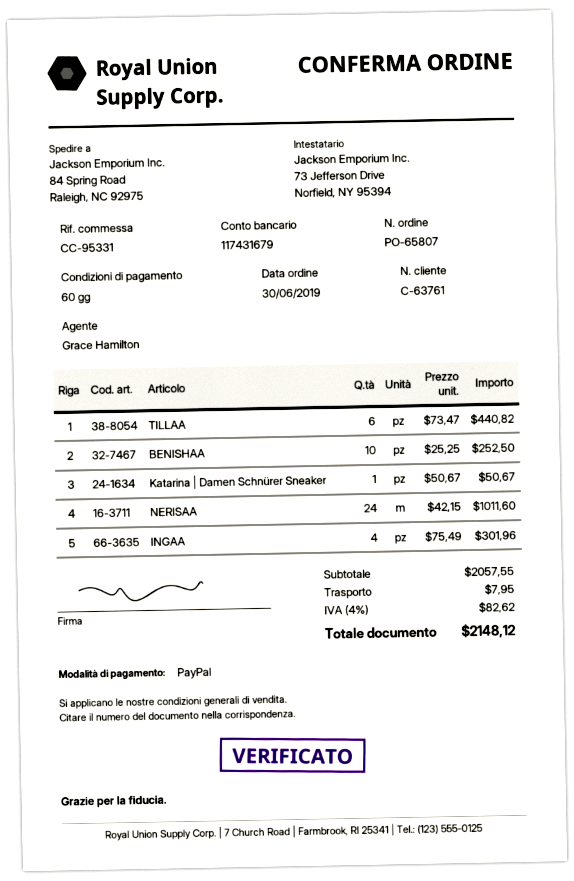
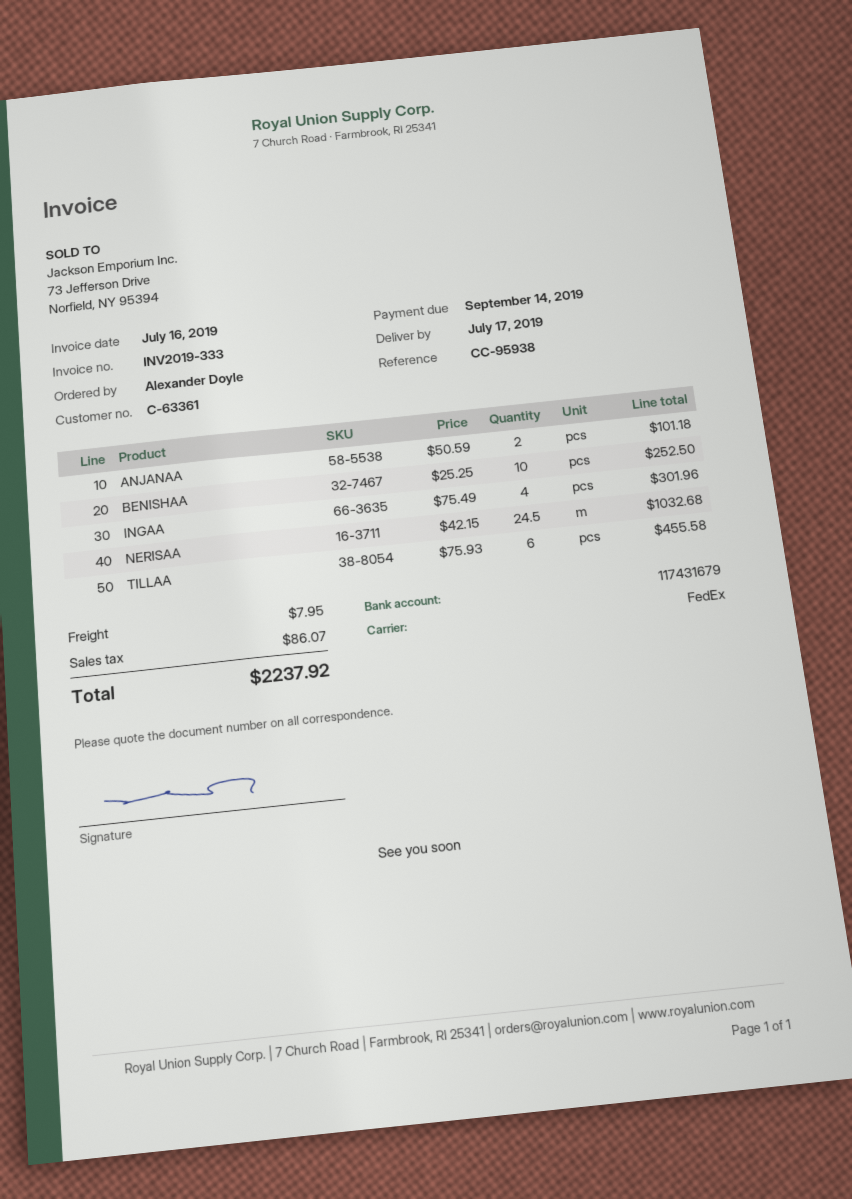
customer number: C-63761 -> C-63361
reference: CC-95331 -> CC-95938
TILLAA: 6 x 73.47 = 440.82 -> 6 x 75.93 = 455.58
Katarina | Damen Schnürer Sneaker: 1 x 50.67 = 50.67 -> none
NERISAA: 24 x 42.15 = 1011.60 -> 24.5 x 42.15 = 1032.68
ANJANAA: none -> 2 x 50.59 = 101.18
tax: 82.62 -> 86.07
total: 2148.12 -> 2237.92

